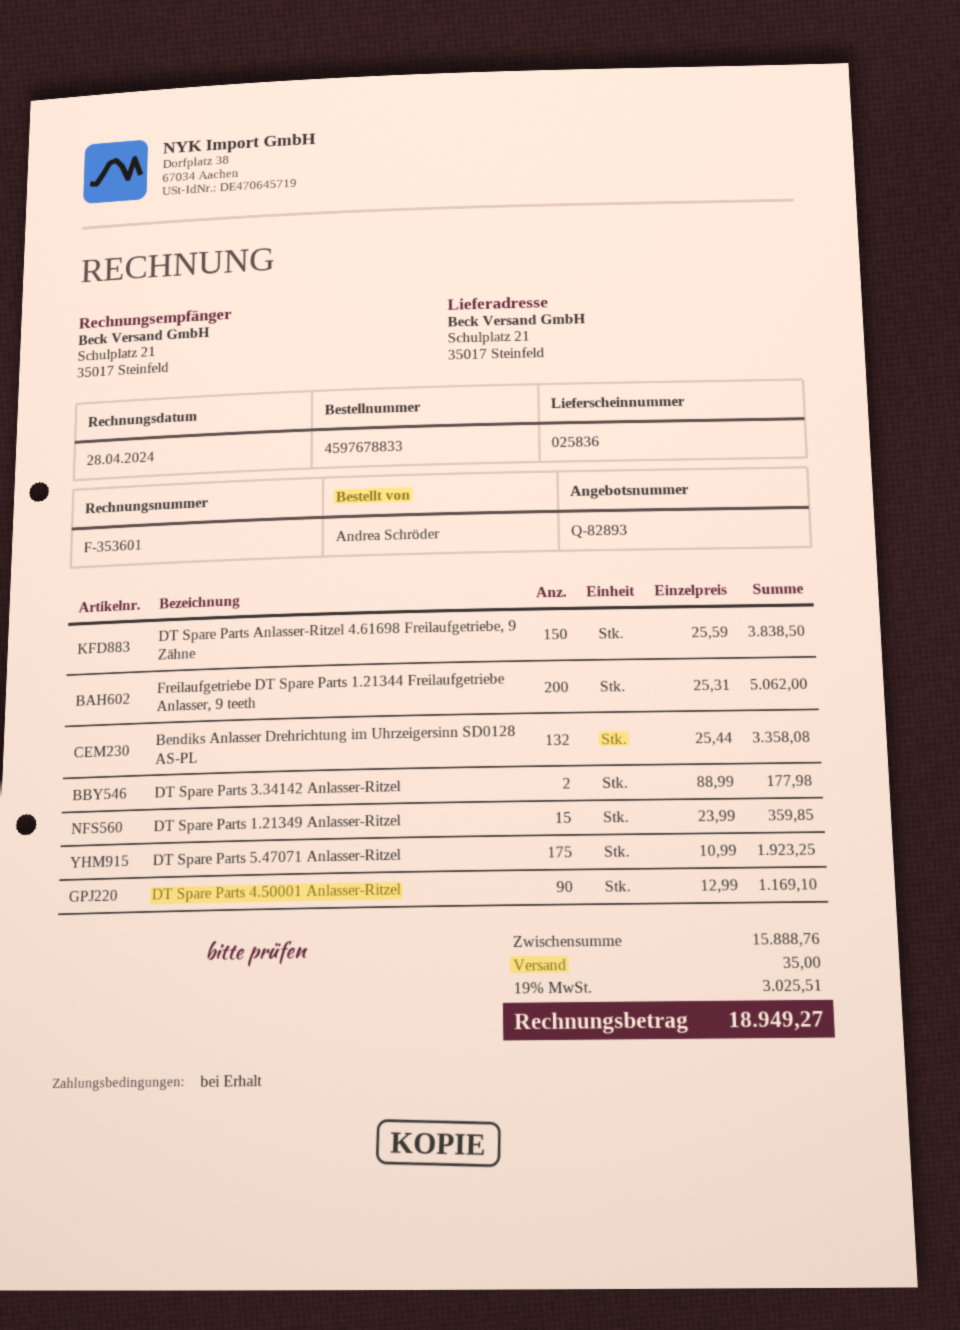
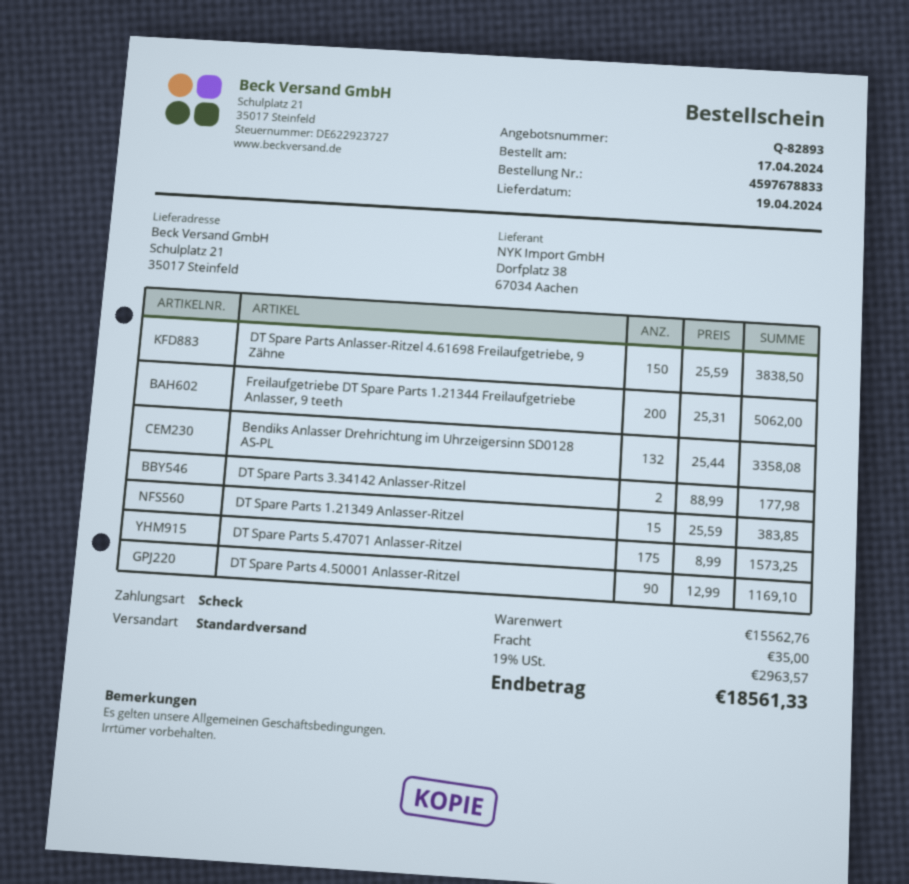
DT Spare Parts 1.21349 Anlasser-Ritzel: 15 x 23.99 = 359.85 -> 15 x 25.59 = 383.85
DT Spare Parts 5.47071 Anlasser-Ritzel: 175 x 10.99 = 1923.25 -> 175 x 8.99 = 1573.25
subtotal: 15888.76 -> 15562.76
tax: 19% = 3025.51 -> 19% = 2963.57
total: 18949.27 -> 18561.33

